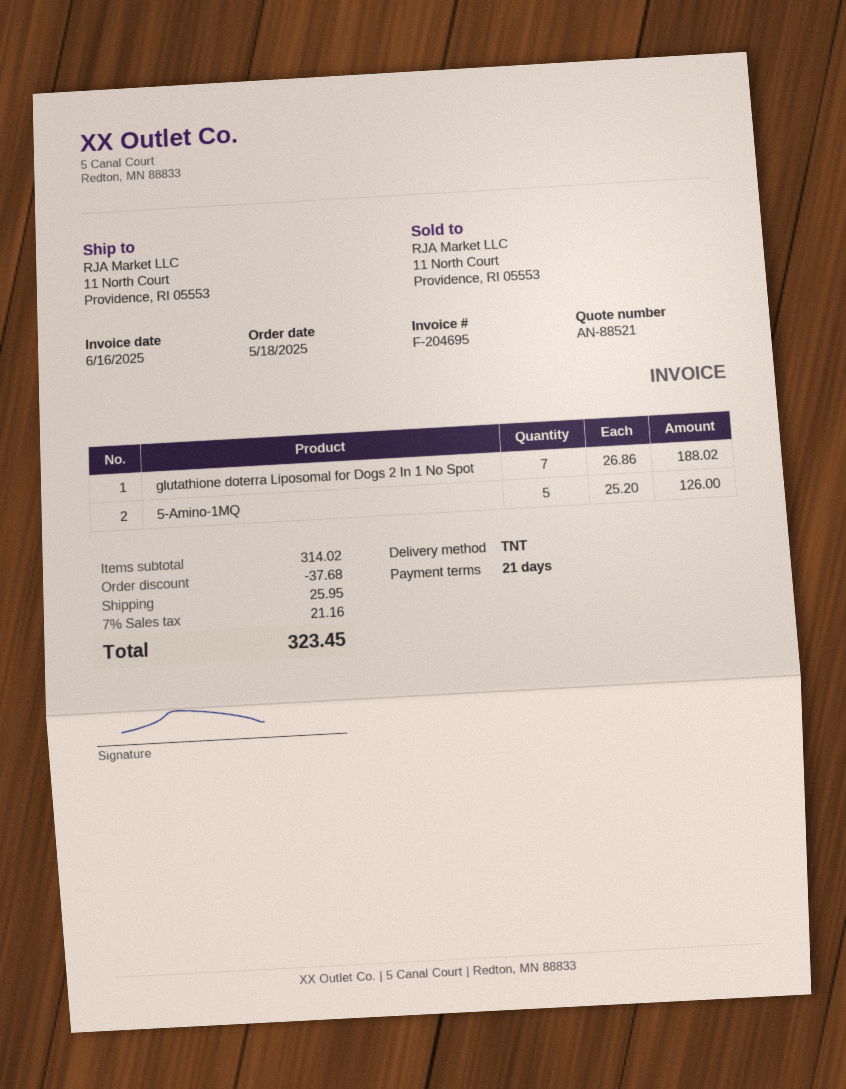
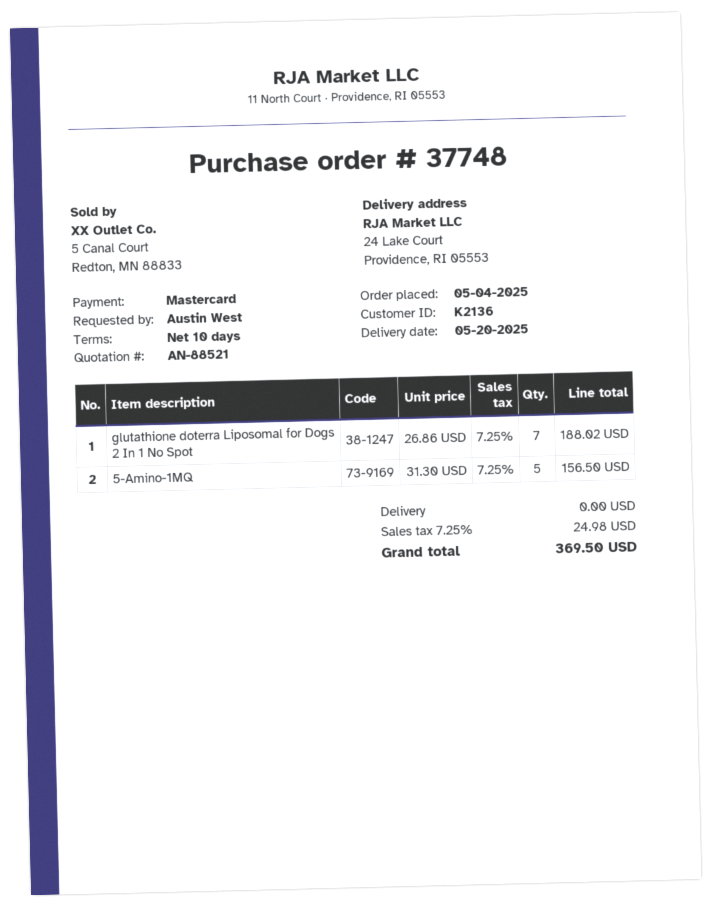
order date: 2025-05-18 -> 2025-05-04
payment terms: 21 days -> 10 days
ship to: 11 North Court, Providence, RI 05553 -> 24 Lake Court, Providence, RI 05553
5-Amino-1MQ: 5 x 25.20 = 126.00 -> 5 x 31.30 = 156.50
discount: 37.68 -> none
shipping: 25.95 -> 0.00
tax: 7% = 21.16 -> 7.25% = 24.98
total: 323.45 -> 369.50

